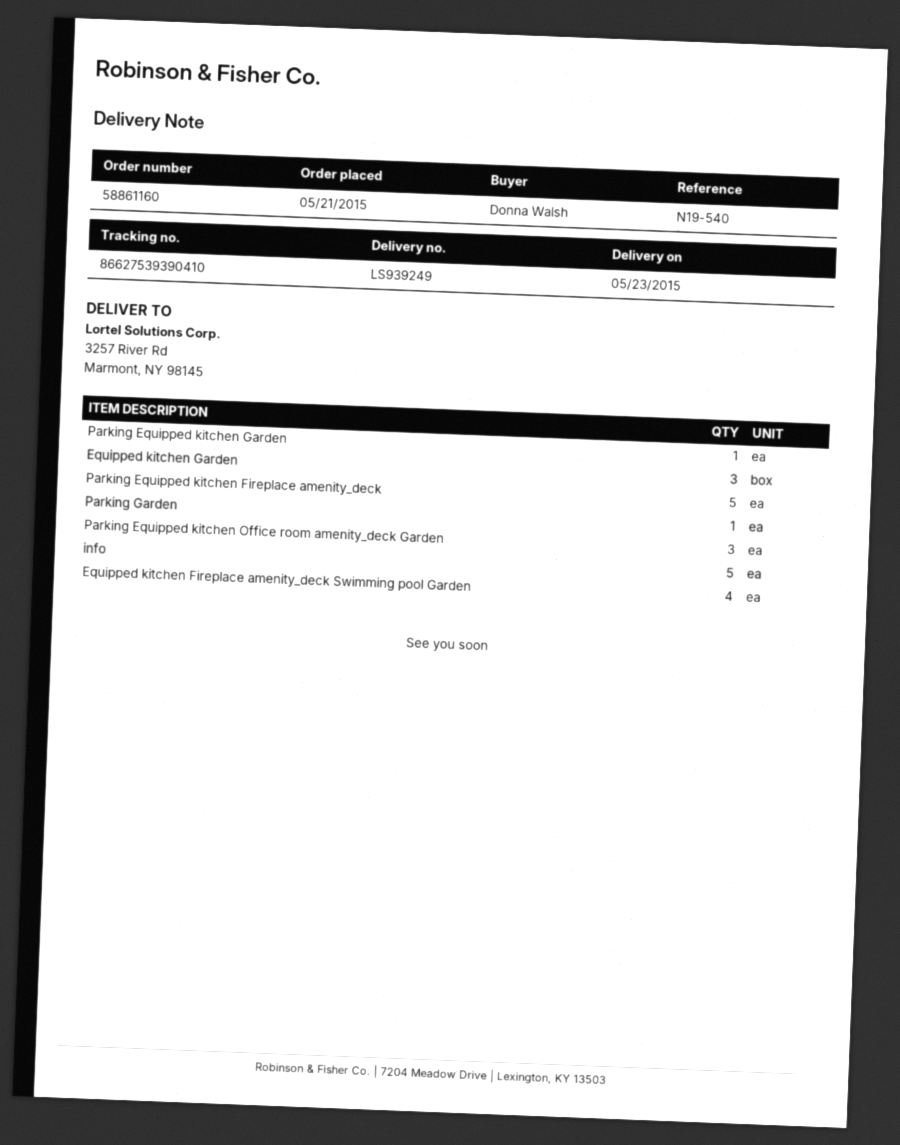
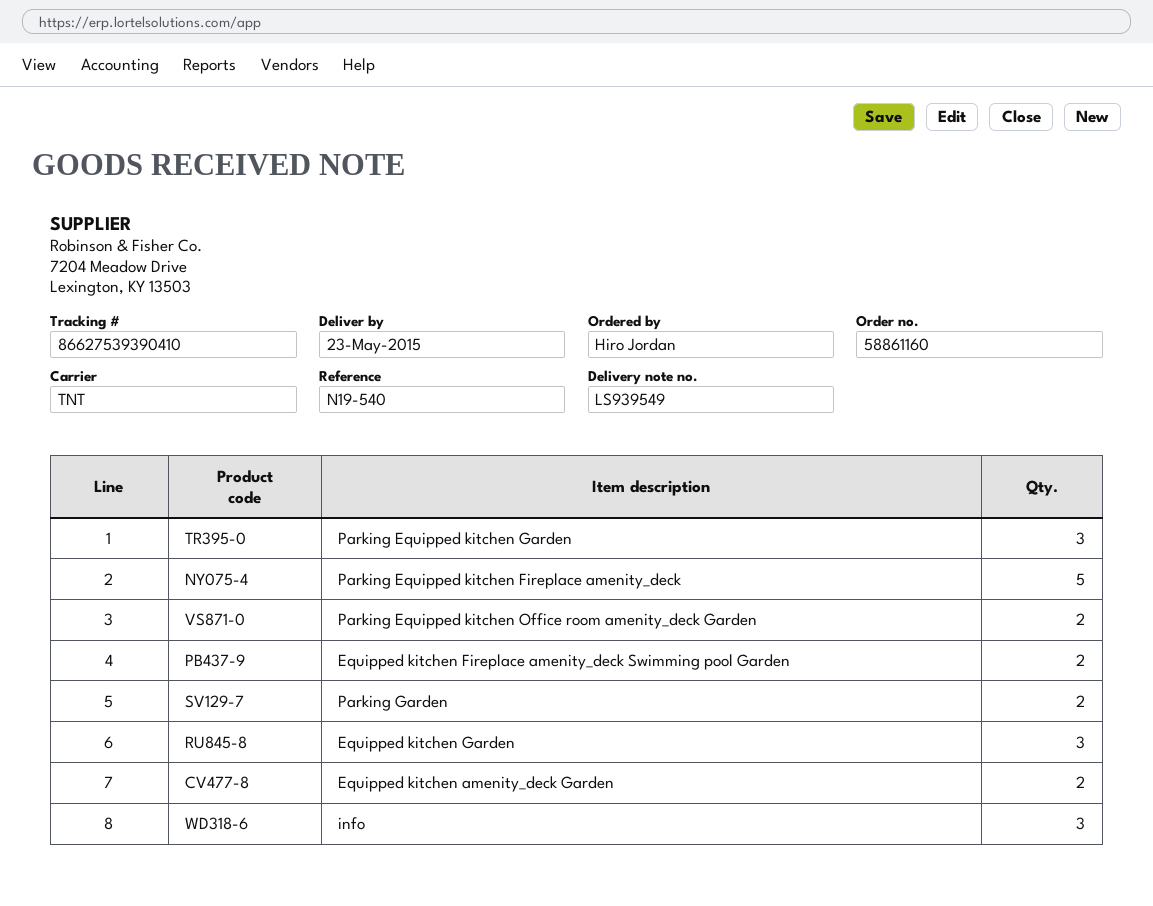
delivery note number: LS939249 -> LS939549
ordered by: Donna Walsh -> Hiro Jordan
Parking Equipped kitchen Garden: 1 -> 3
Parking Garden: 1 -> 2
Parking Equipped kitchen Office room amenity_deck Garden: 3 -> 2
info: 5 -> 3
Equipped kitchen Fireplace amenity_deck Swimming pool Garden: 4 -> 2
Equipped kitchen amenity_deck Garden: none -> 2

